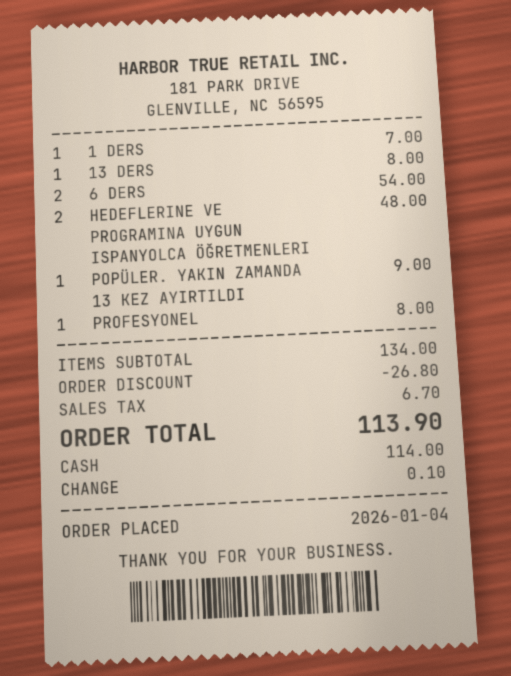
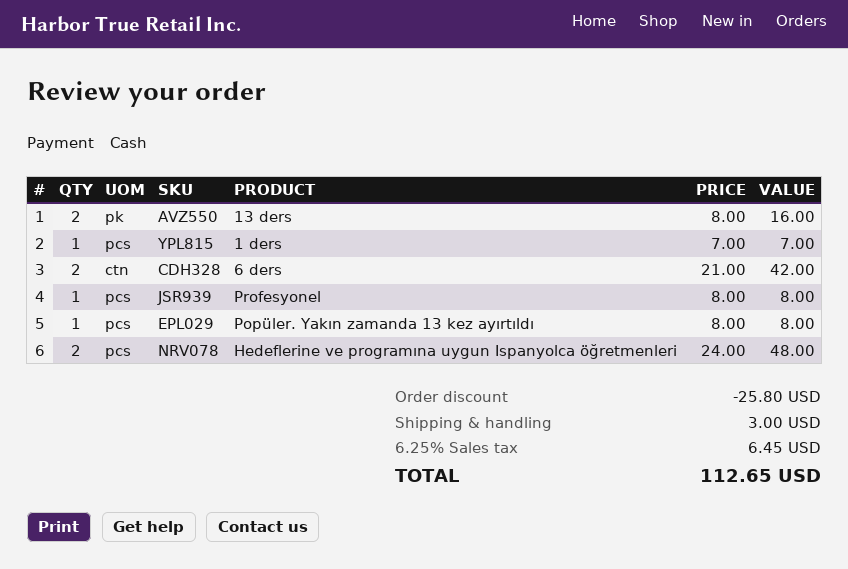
13 DERS: 1 for 8.00 -> 2 for 16.00
6 DERS: 2 for 54.00 -> 2 for 42.00
POPÜLER. YAKIN ZAMANDA 13 KEZ AYIRTILDI: 1 for 9.00 -> 1 for 8.00
discount: 26.80 -> 25.80
shipping: none -> 3.00
tax: 6.70 -> 6.45
total: 113.90 -> 112.65

